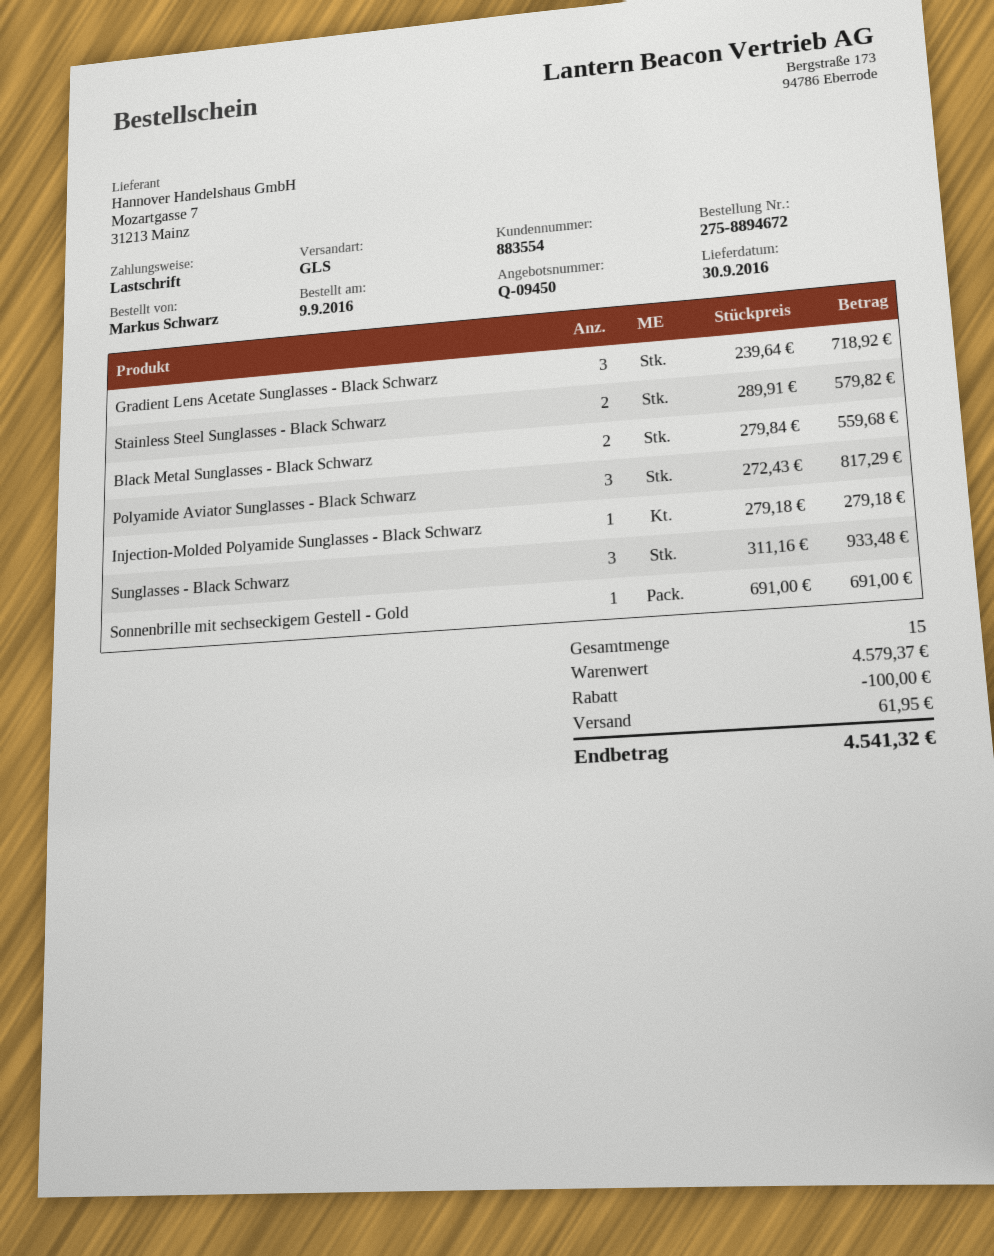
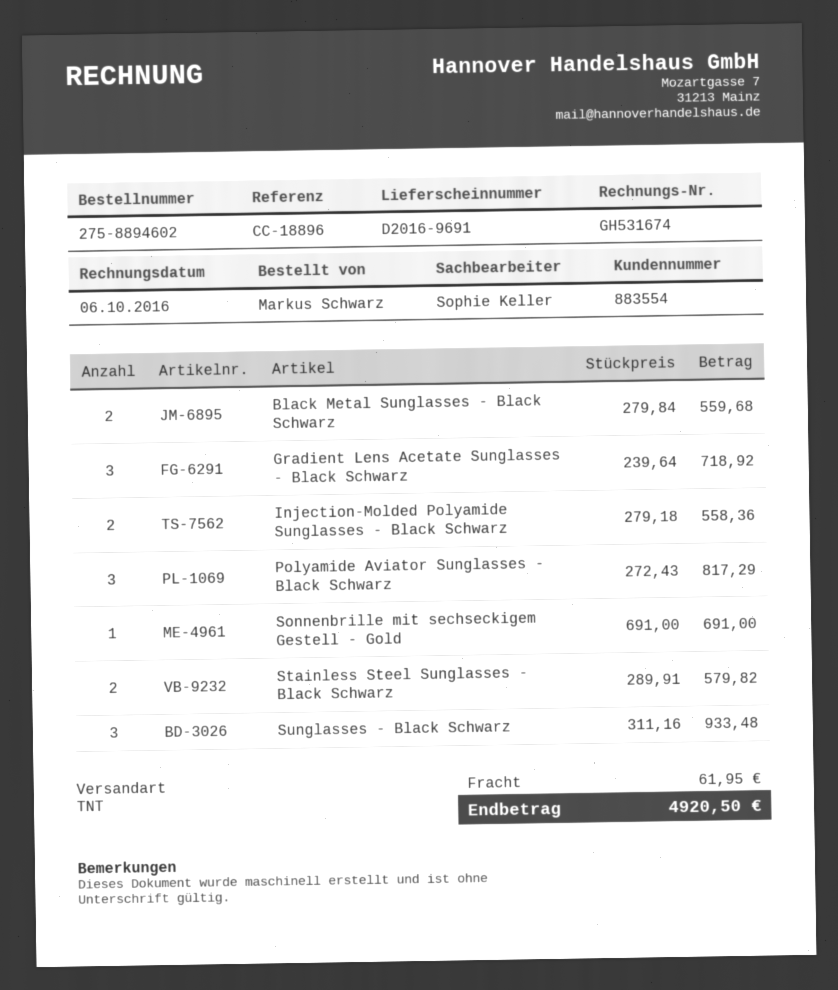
order number: 275-8894672 -> 275-8894602
shipping method: GLS -> TNT
Injection-Molded Polyamide Sunglasses - Black Schwarz: 1 x 279.18 = 279.18 -> 2 x 279.18 = 558.36
discount: 100.00 -> none
total: 4541.32 -> 4920.50

